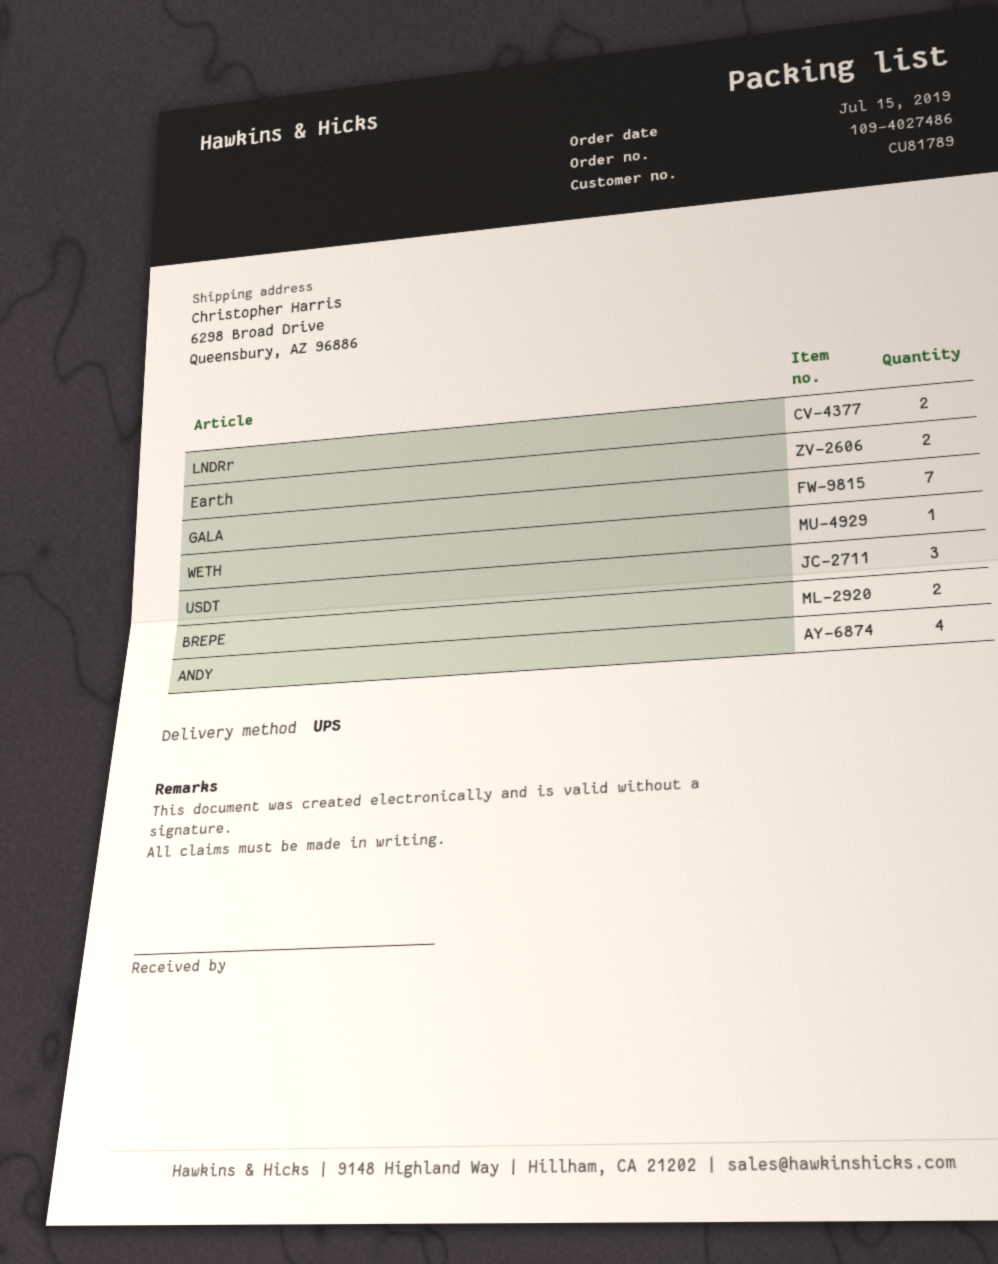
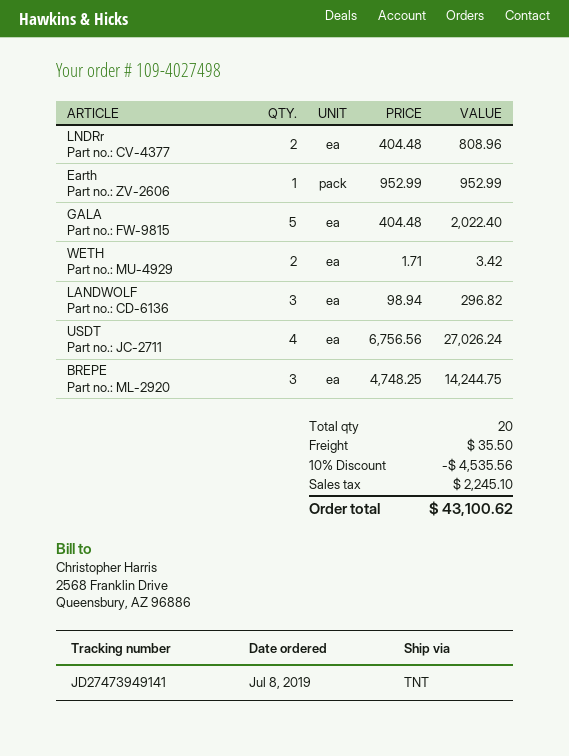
order number: 109-4027486 -> 109-4027498
order date: 2019-07-15 -> 2019-07-08
shipping method: UPS -> TNT
Earth: 2 -> 1
GALA: 7 -> 5
WETH: 1 -> 2
USDT: 3 -> 4
BREPE: 2 -> 3
ANDY: 4 -> none
LANDWOLF: none -> 3

